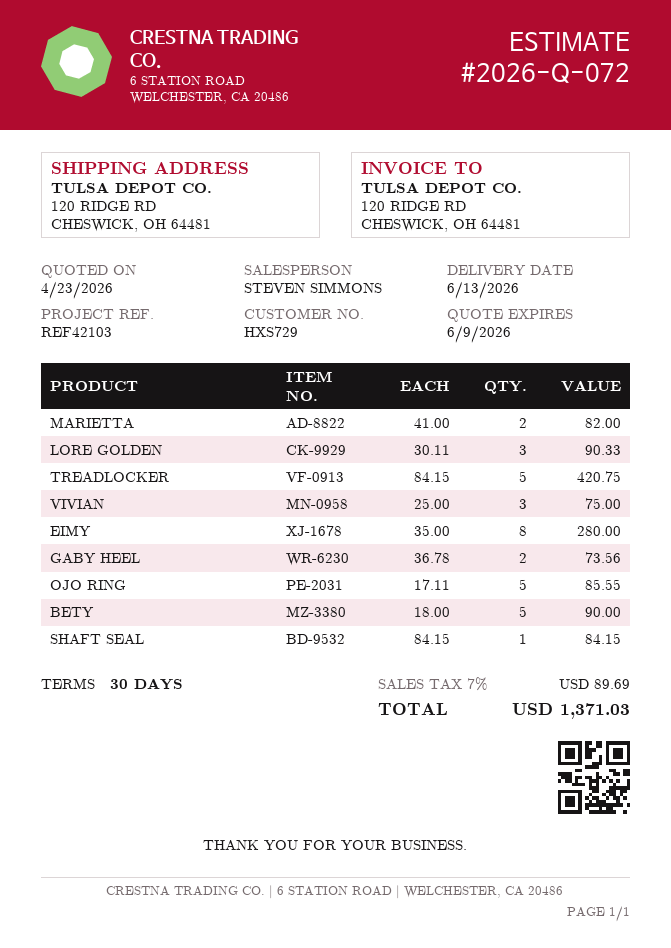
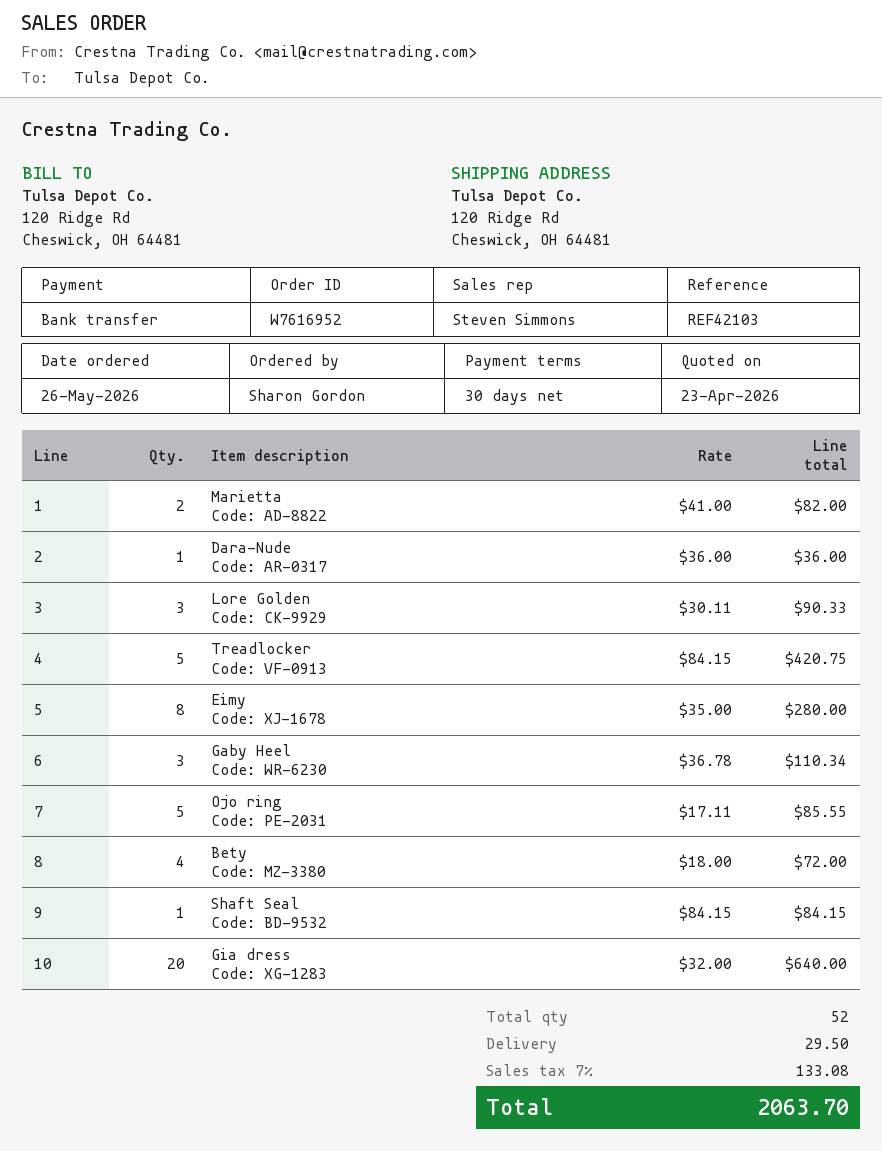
VIVIAN: 3 x 25.00 = 75.00 -> none
GABY HEEL: 2 x 36.78 = 73.56 -> 3 x 36.78 = 110.34
BETY: 5 x 18.00 = 90.00 -> 4 x 18.00 = 72.00
Dara-Nude: none -> 1 x 36.00 = 36.00
Gia dress: none -> 20 x 32.00 = 640.00
shipping: none -> 29.50
tax: 7% = 89.69 -> 7% = 133.08
total: 1371.03 -> 2063.70

